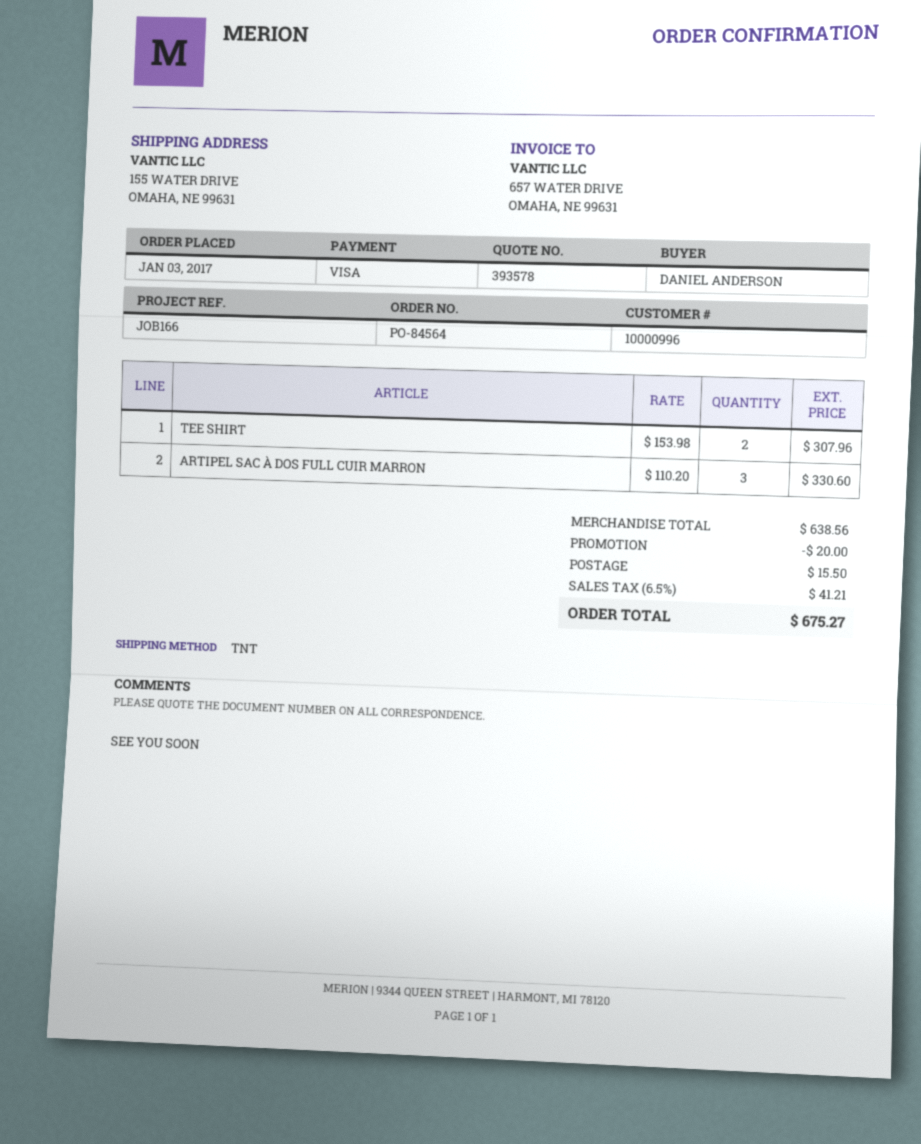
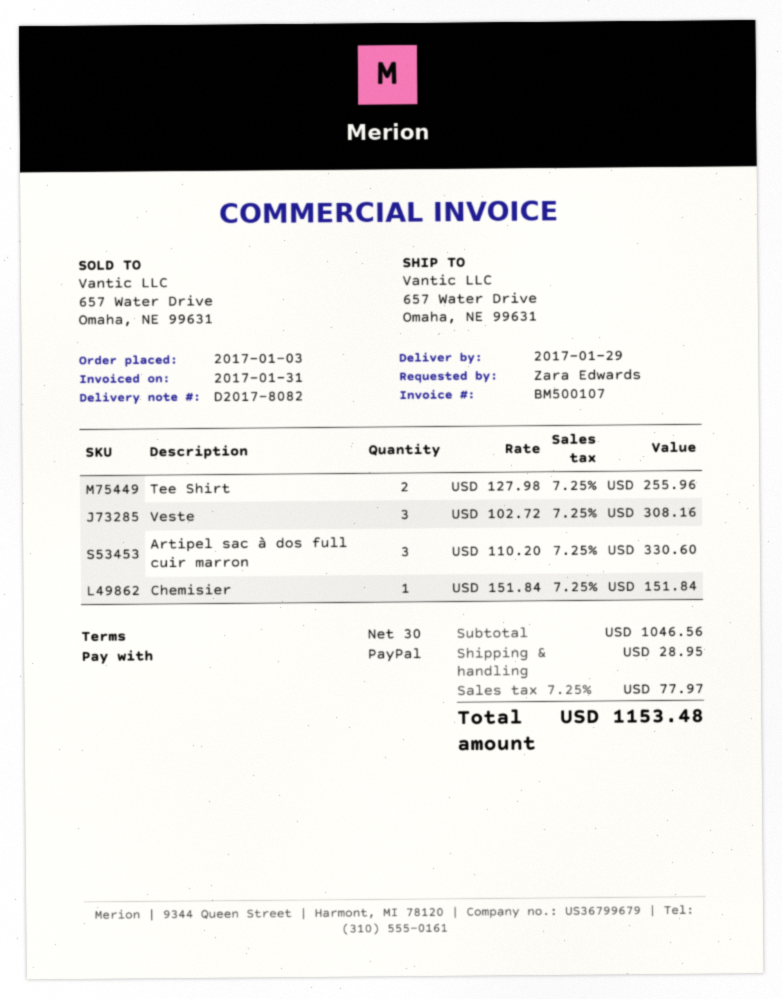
ordered by: DANIEL ANDERSON -> Zara Edwards
payment method: Visa -> PayPal
ship to: 155 WATER DRIVE, OMAHA, NE 99631 -> 657 Water Drive, Omaha, NE 99631
TEE SHIRT: 2 x 153.98 = 307.96 -> 2 x 127.98 = 255.96
Veste: none -> 3 x 102.72 = 308.16
Chemisier: none -> 1 x 151.84 = 151.84
subtotal: 638.56 -> 1046.56
discount: 20.00 -> none
shipping: 15.50 -> 28.95
tax: 6.5% = 41.21 -> 7.25% = 77.97
total: 675.27 -> 1153.48

